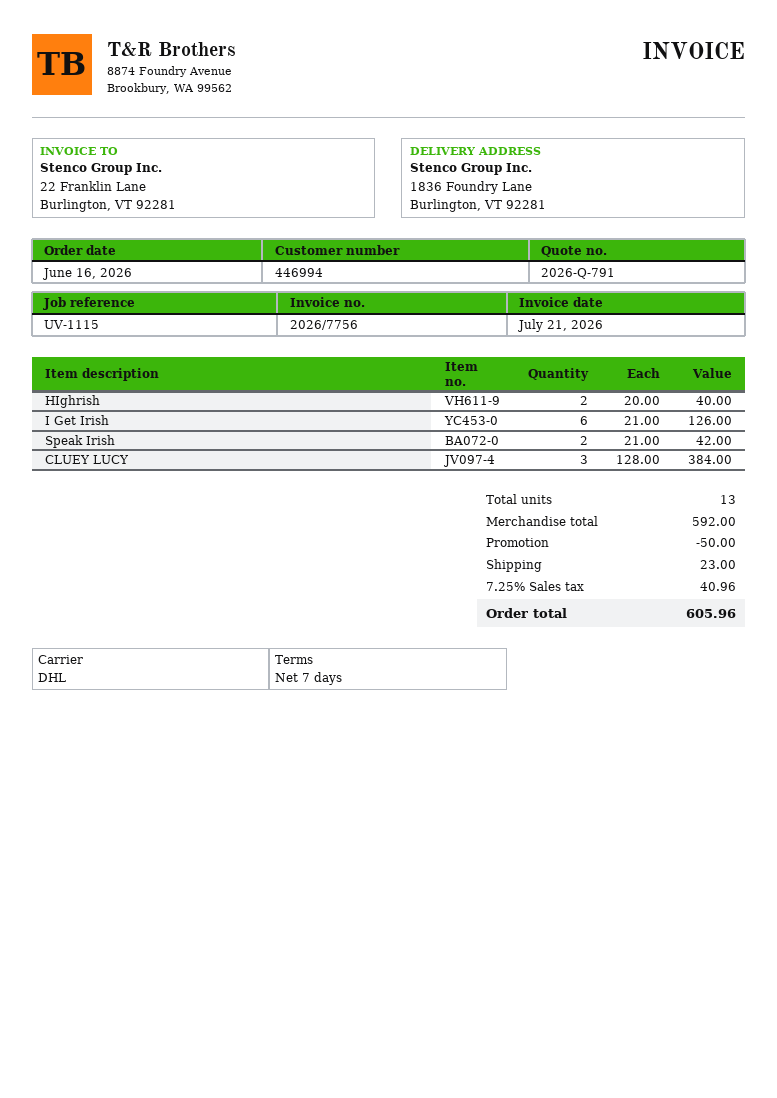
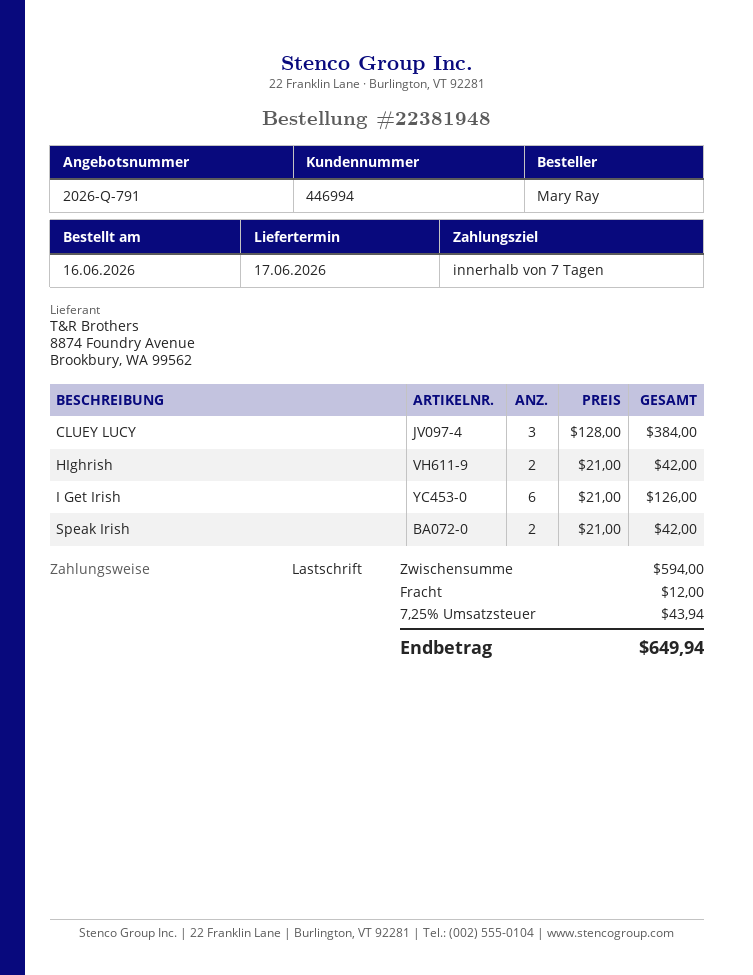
HIghrish: 2 x 20.00 = 40.00 -> 2 x 21.00 = 42.00
subtotal: 592.00 -> 594.00
discount: 50.00 -> none
shipping: 23.00 -> 12.00
tax: 7.25% = 40.96 -> 7.25% = 43.94
total: 605.96 -> 649.94

